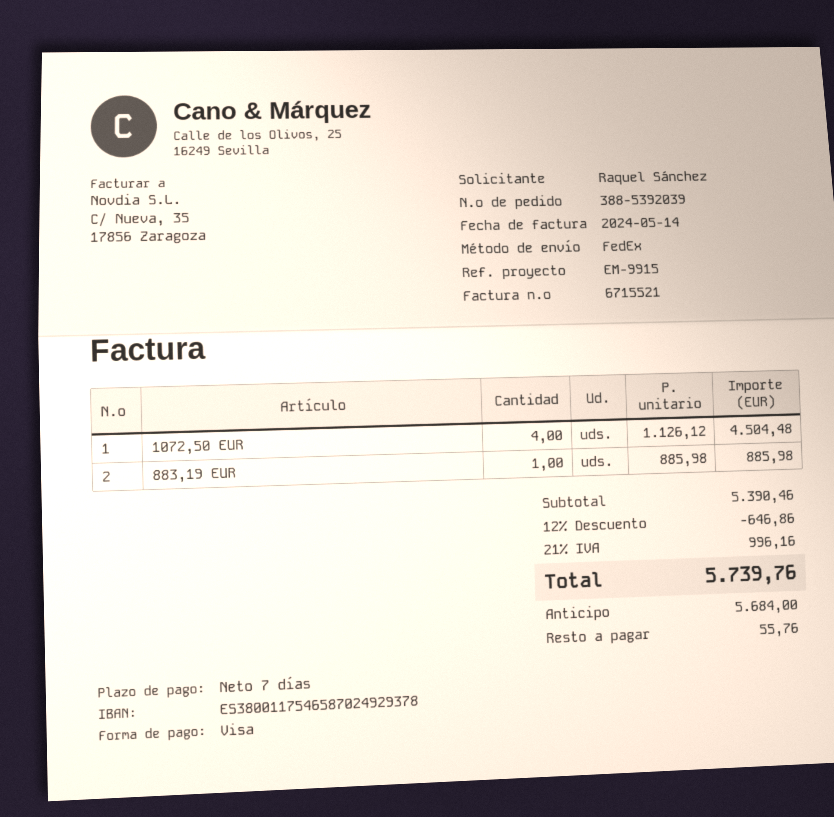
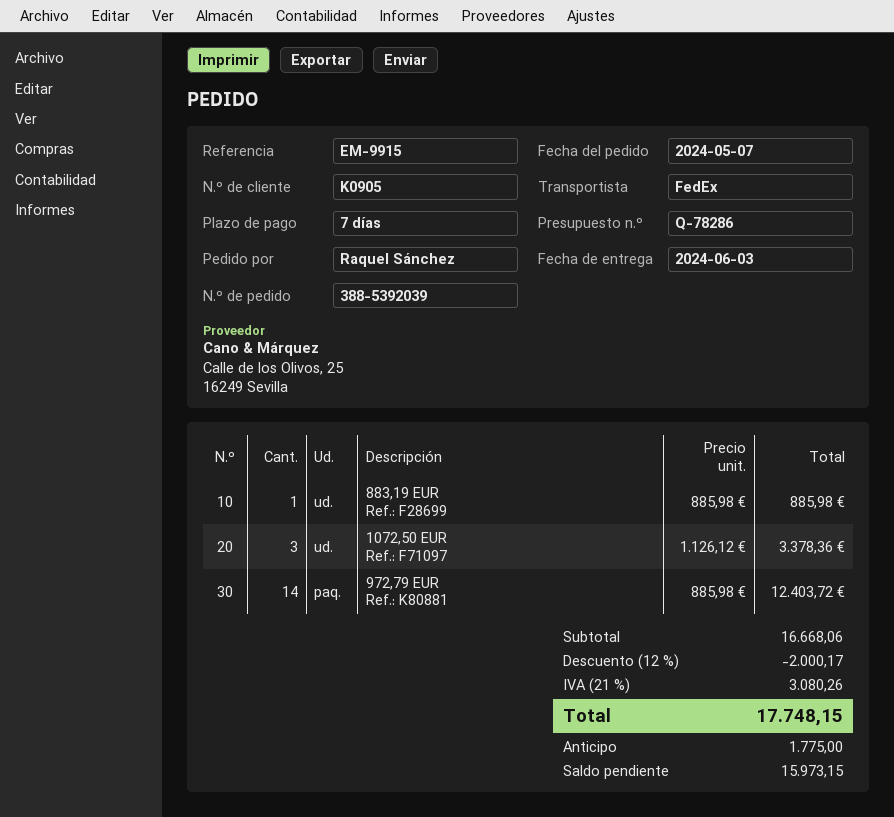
1072,50 EUR: 4 x 1126.12 = 4504.48 -> 3 x 1126.12 = 3378.36
972,79 EUR: none -> 14 x 885.98 = 12403.72
subtotal: 5390.46 -> 16668.06
discount: 12% = 646.86 -> 12% = 2000.17
tax: 21% = 996.16 -> 21% = 3080.26
total: 5739.76 -> 17748.15
deposit: 5684.00 -> 1775.00
balance: 55.76 -> 15973.15

